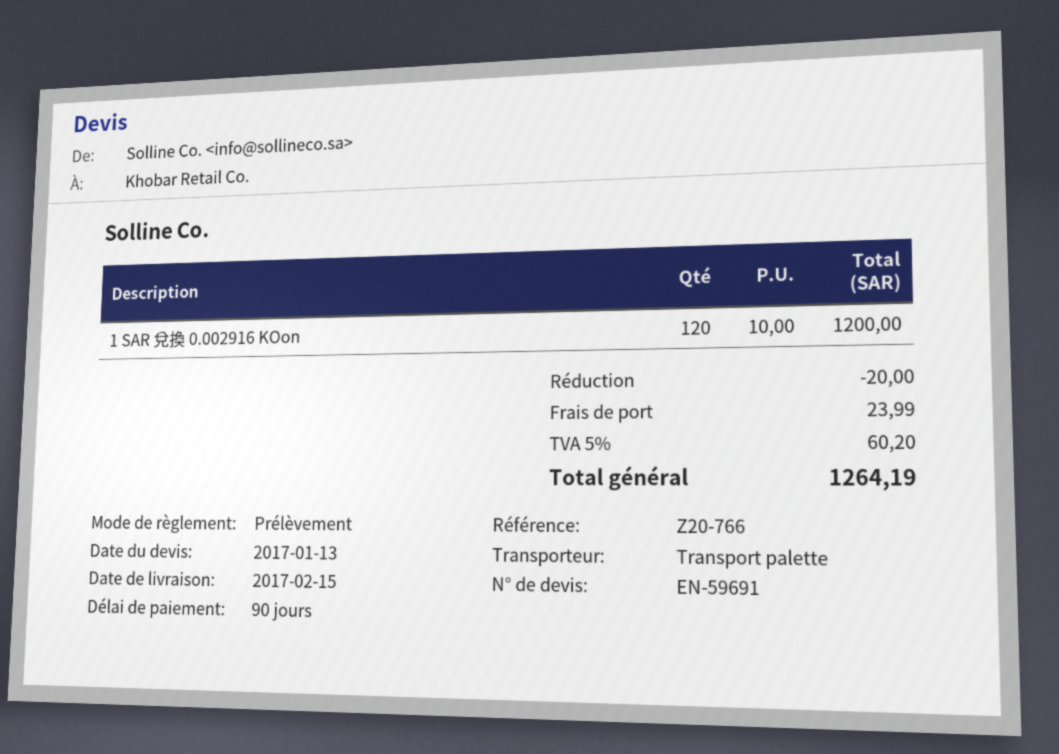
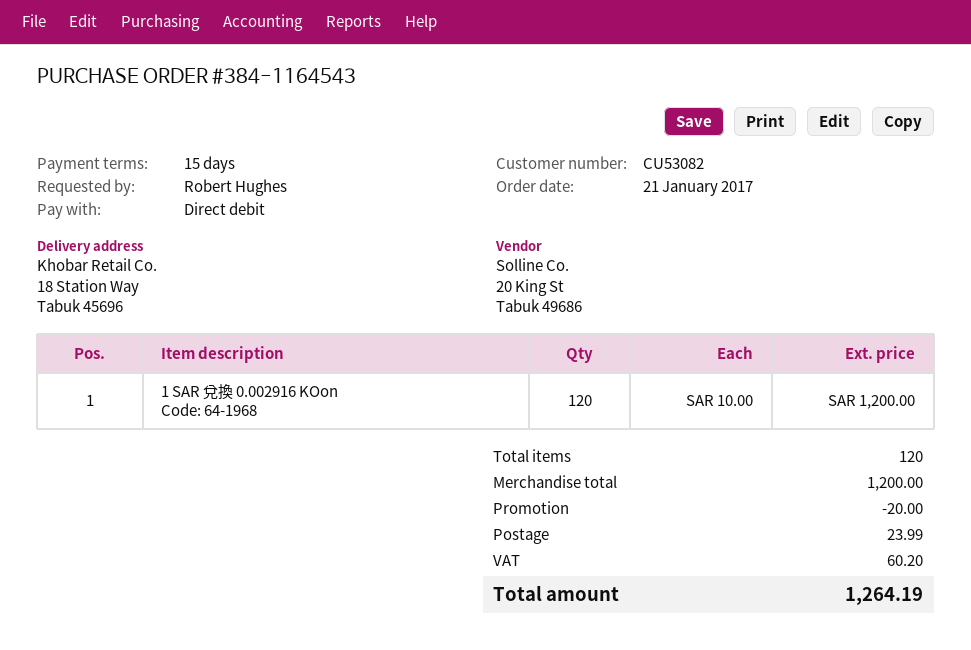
payment terms: 90 days -> 15 days

